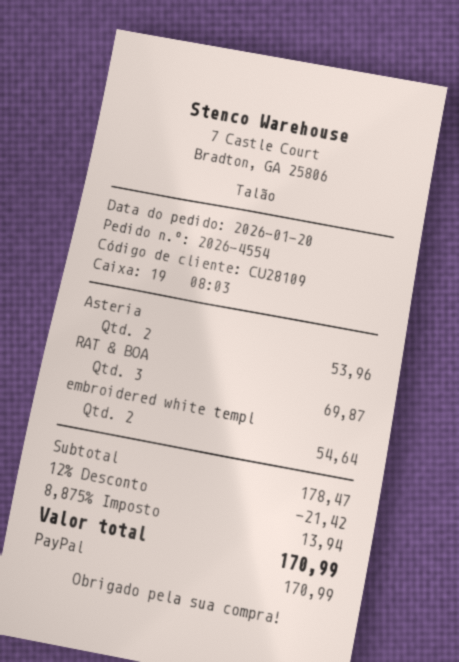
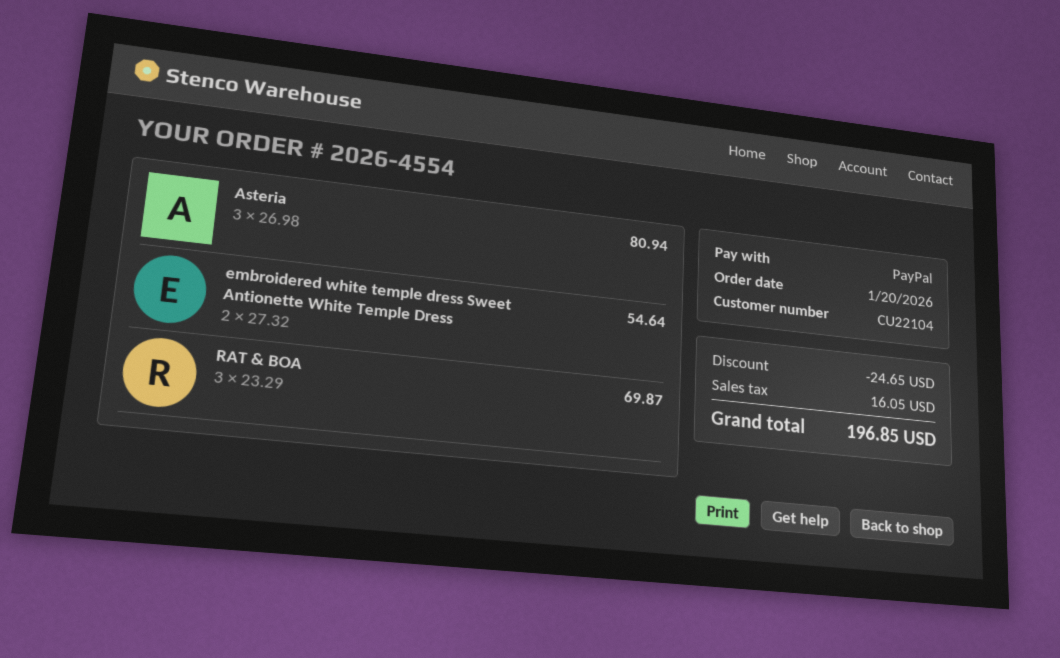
customer number: CU28109 -> CU22104
Asteria: 2 for 53.96 -> 3 for 80.94
discount: 21.42 -> 24.65
tax: 13.94 -> 16.05
total: 170.99 -> 196.85

